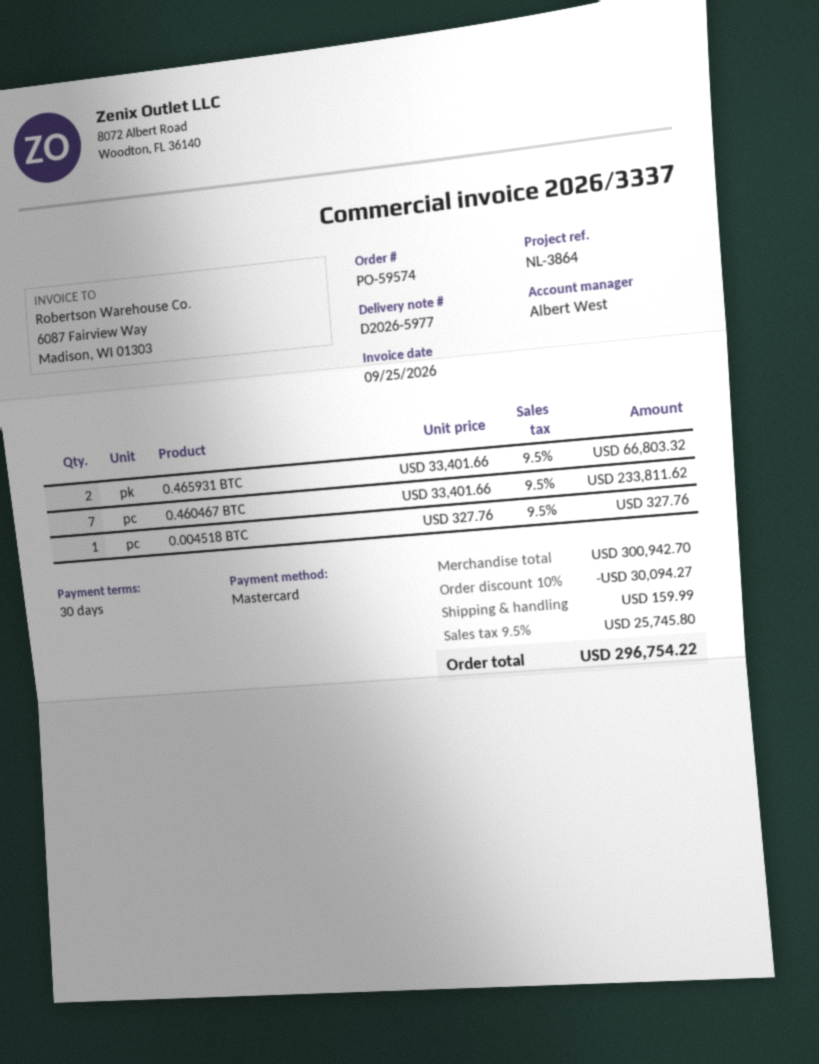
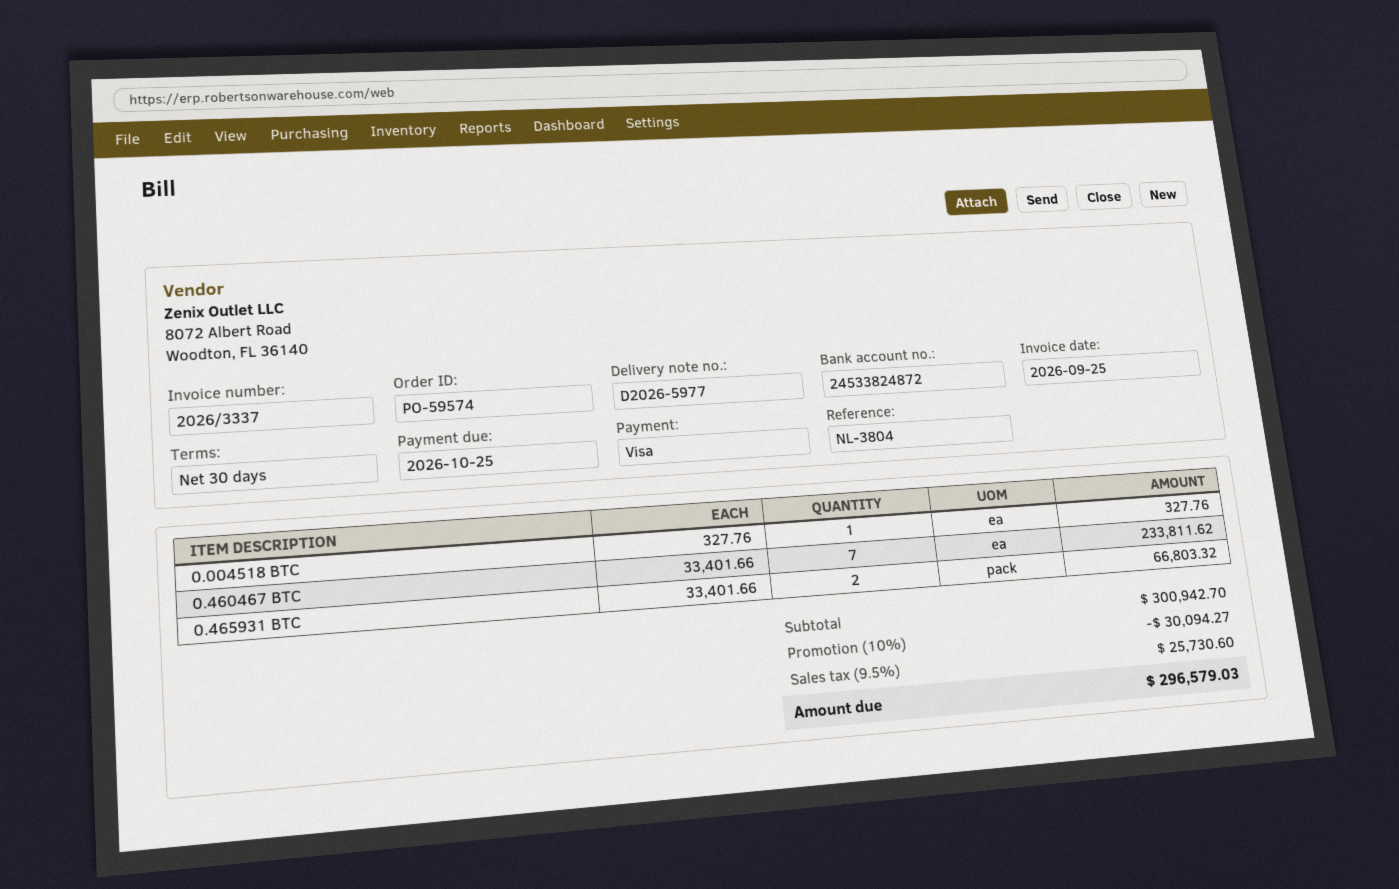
reference: NL-3864 -> NL-3804
payment method: Mastercard -> Visa
shipping: 159.99 -> none
tax: 9.5% = 25745.80 -> 9.5% = 25730.60
total: 296754.22 -> 296579.03

